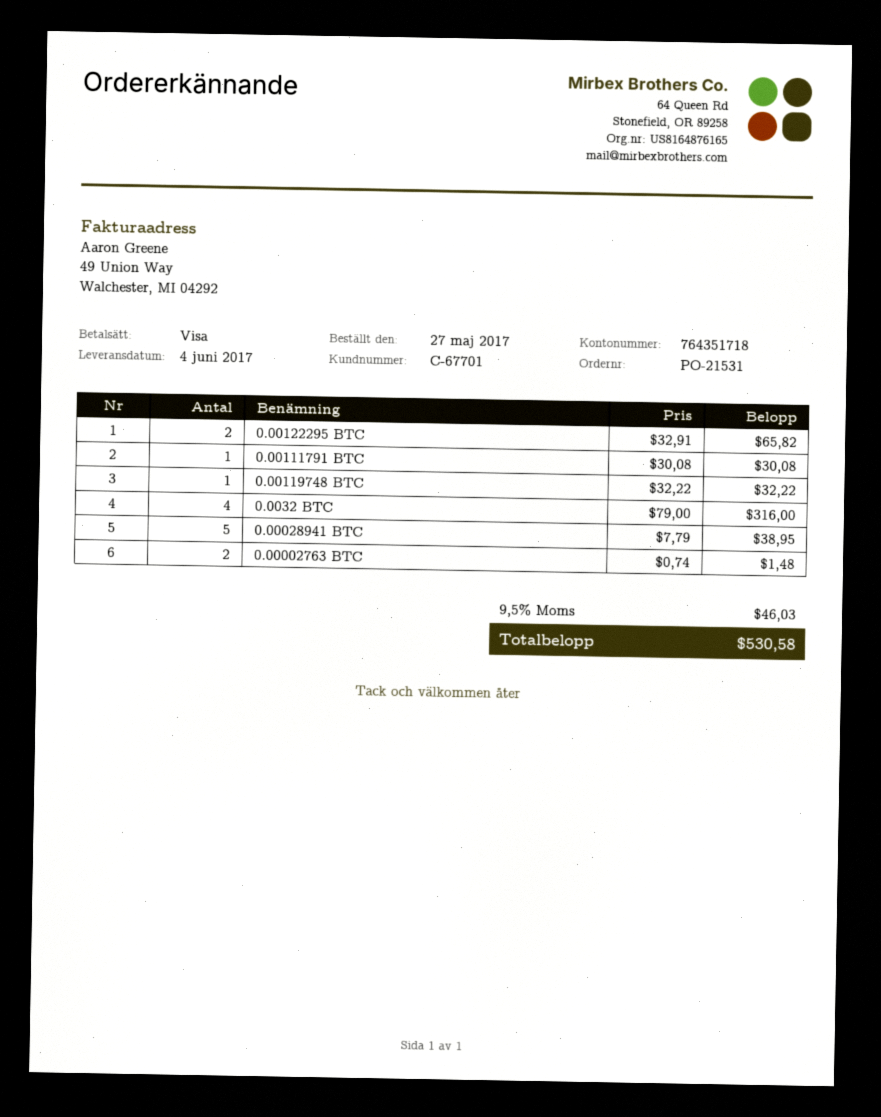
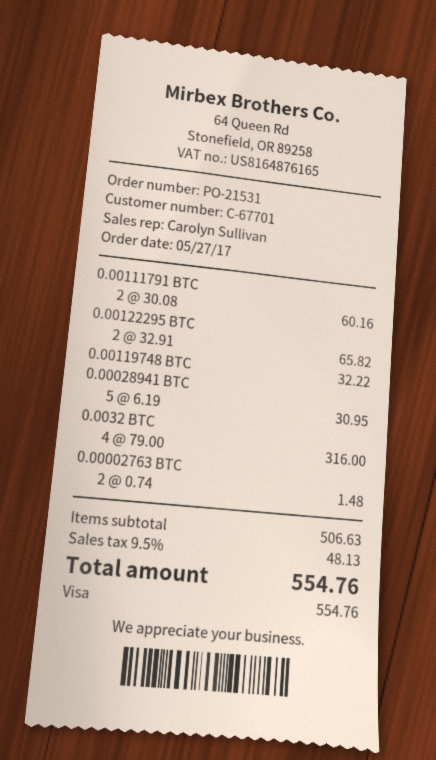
0.00111791 BTC: 1 x 30.08 = 30.08 -> 2 x 30.08 = 60.16
0.00028941 BTC: 5 x 7.79 = 38.95 -> 5 x 6.19 = 30.95
tax: 9.5% = 46.03 -> 9.5% = 48.13
total: 530.58 -> 554.76

